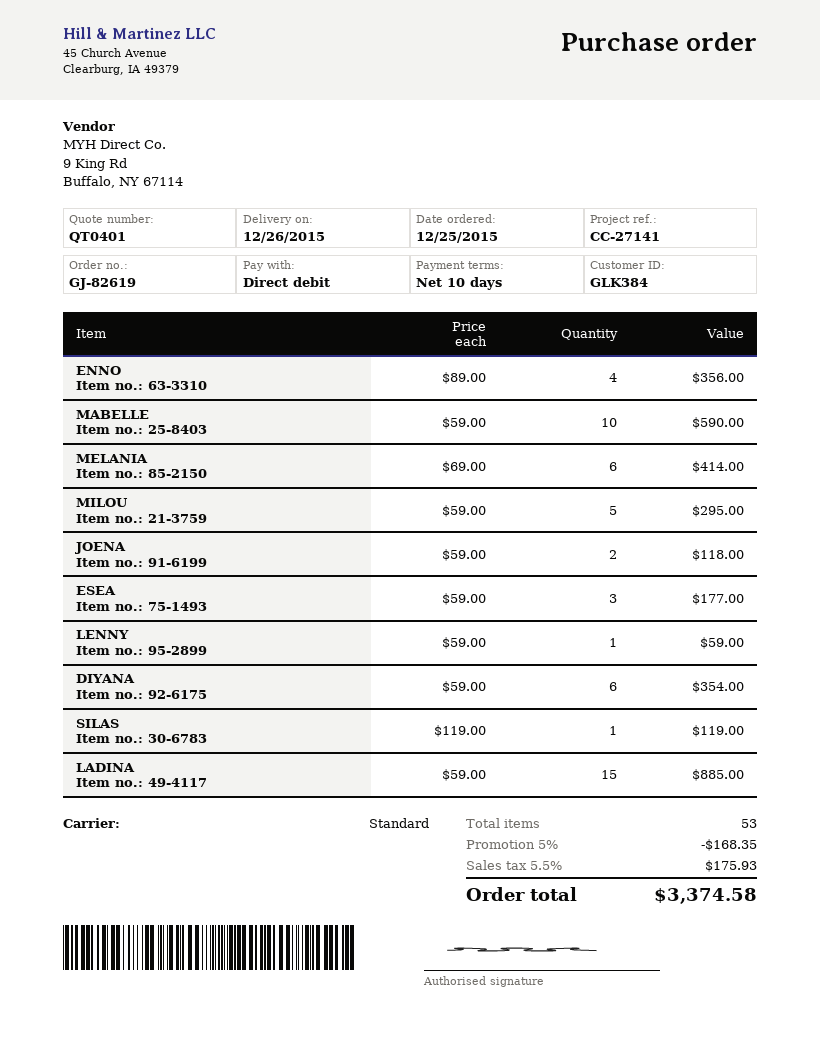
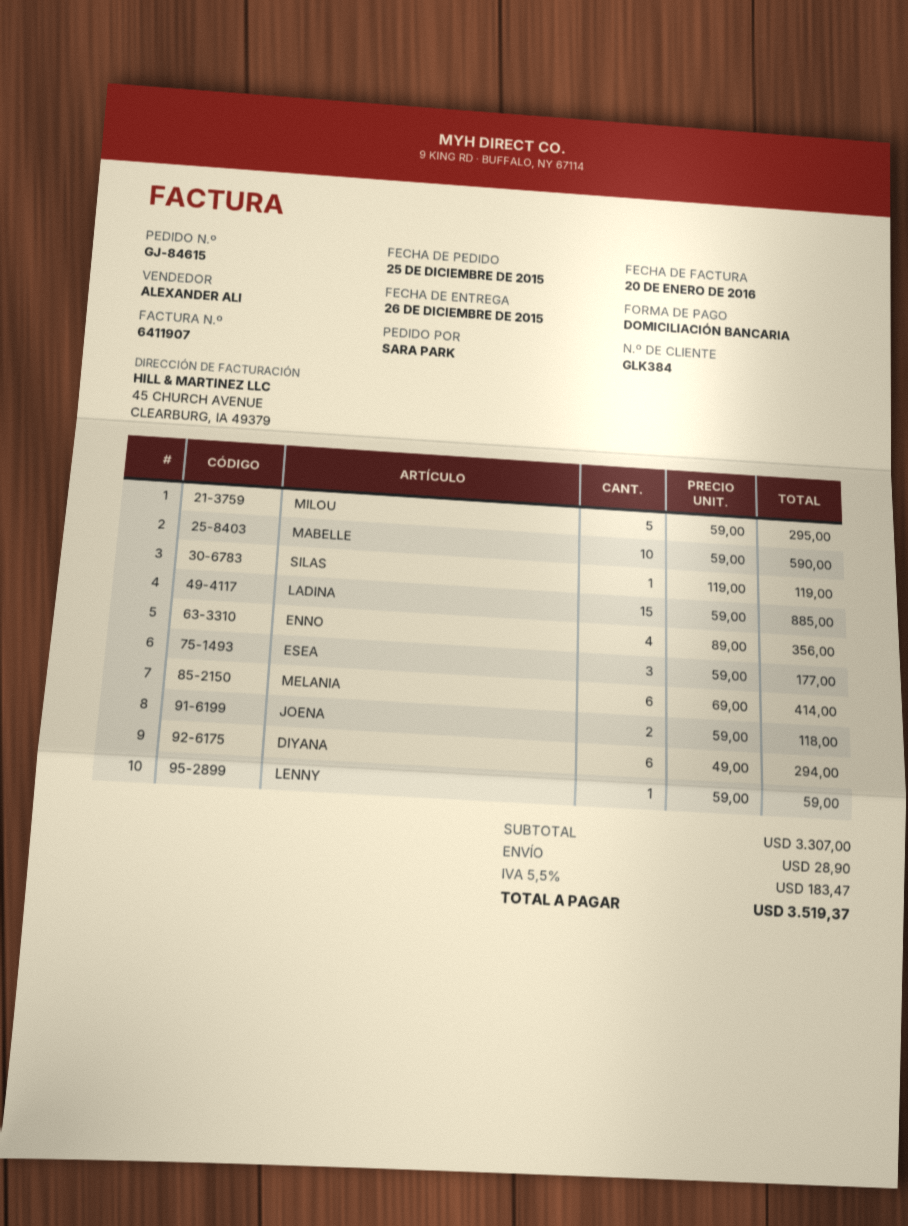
order number: GJ-82619 -> GJ-84615
DIYANA: 6 x 59.00 = 354.00 -> 6 x 49.00 = 294.00
discount: 5% = 168.35 -> none
shipping: none -> 28.90
tax: 5.5% = 175.93 -> 5.5% = 183.47
total: 3374.58 -> 3519.37

